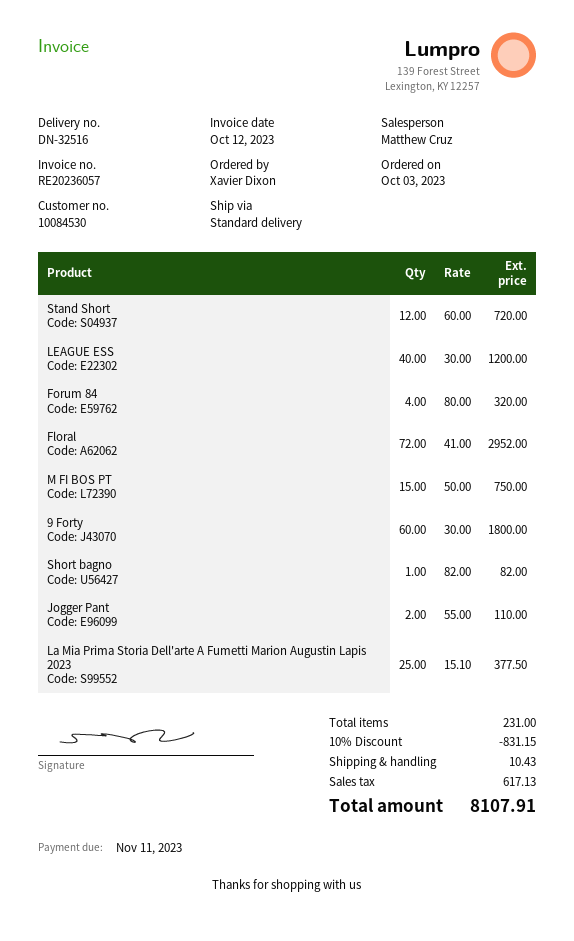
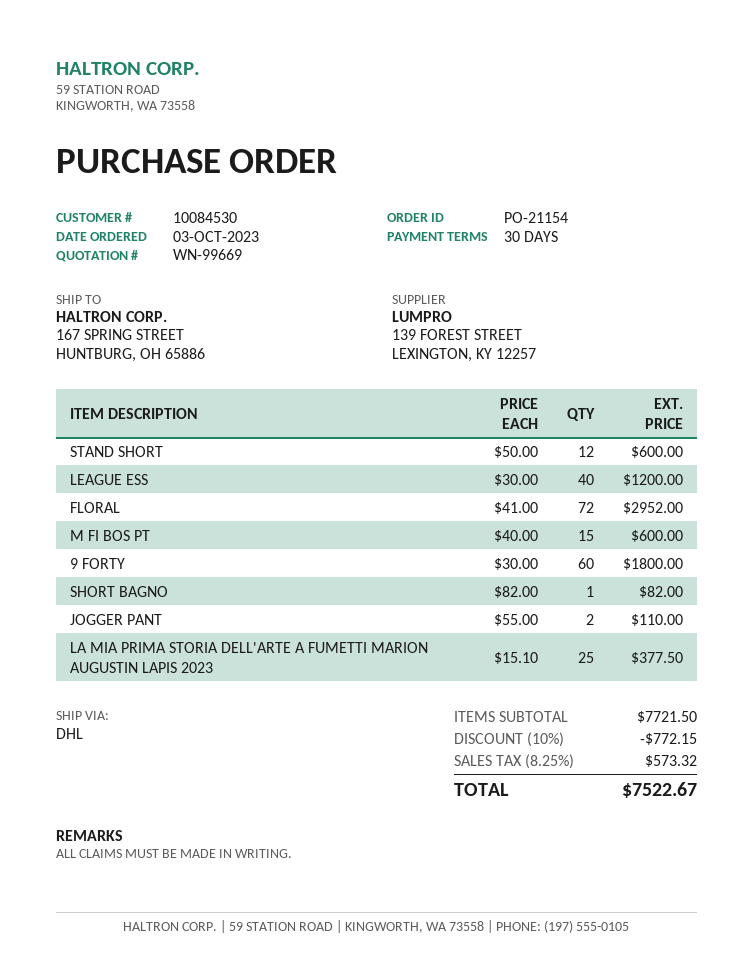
shipping method: standard -> DHL
Stand Short: 12 x 60.00 = 720.00 -> 12 x 50.00 = 600.00
Forum 84: 4 x 80.00 = 320.00 -> none
M FI BOS PT: 15 x 50.00 = 750.00 -> 15 x 40.00 = 600.00
discount: 10% = 831.15 -> 10% = 772.15
shipping: 10.43 -> none
tax: 617.13 -> 573.32
total: 8107.91 -> 7522.67

